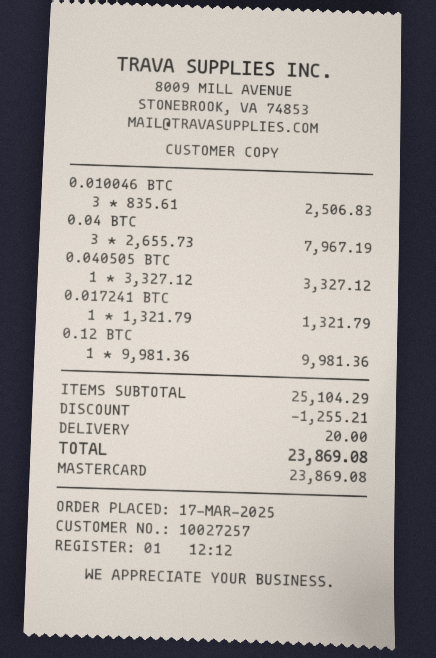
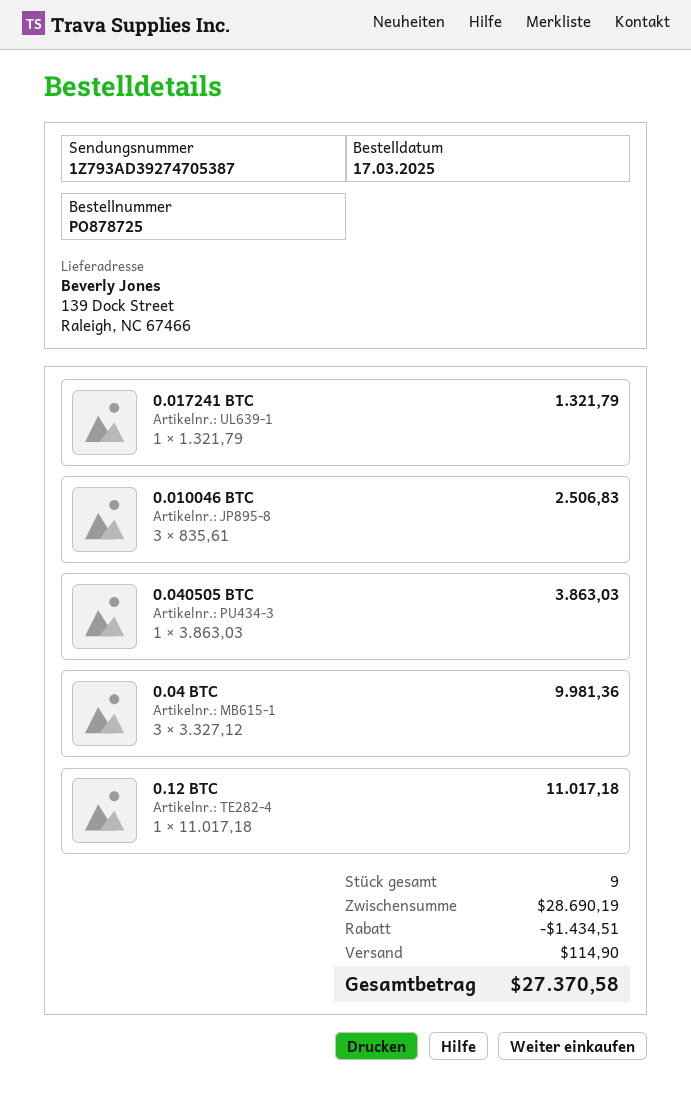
0.04 BTC: 3 x 2655.73 = 7967.19 -> 3 x 3327.12 = 9981.36
0.040505 BTC: 1 x 3327.12 = 3327.12 -> 1 x 3863.03 = 3863.03
0.12 BTC: 1 x 9981.36 = 9981.36 -> 1 x 11017.18 = 11017.18
subtotal: 25104.29 -> 28690.19
discount: 1255.21 -> 1434.51
shipping: 20.00 -> 114.90
total: 23869.08 -> 27370.58

